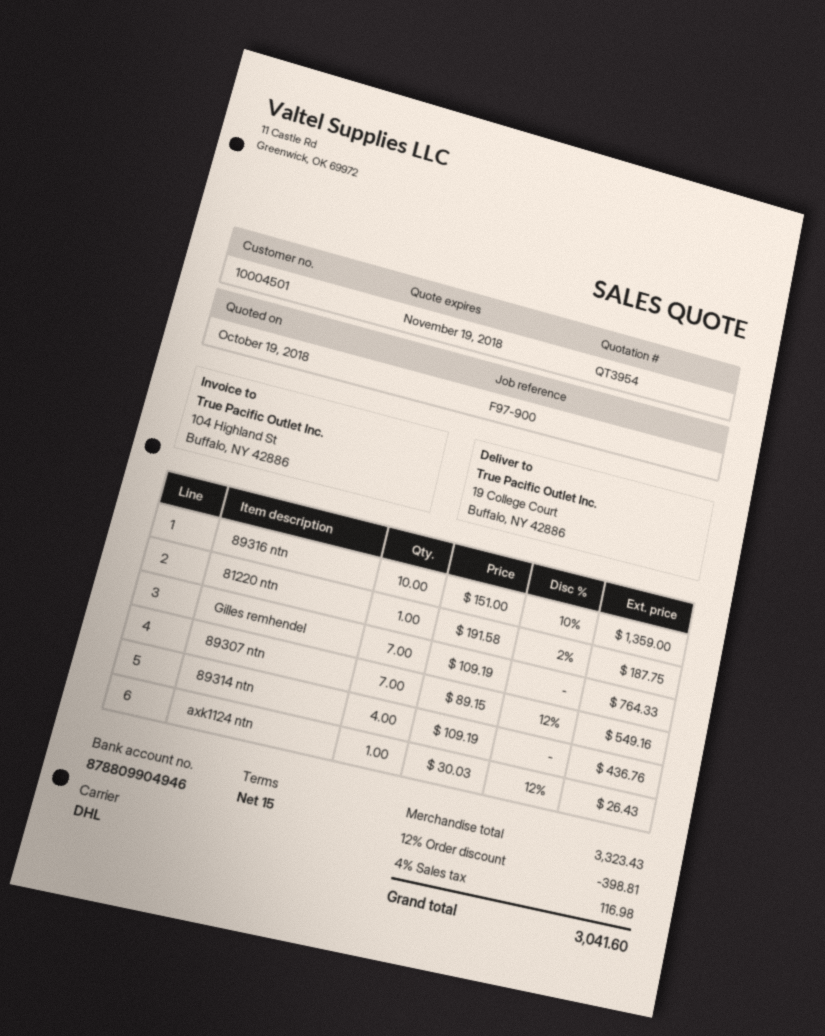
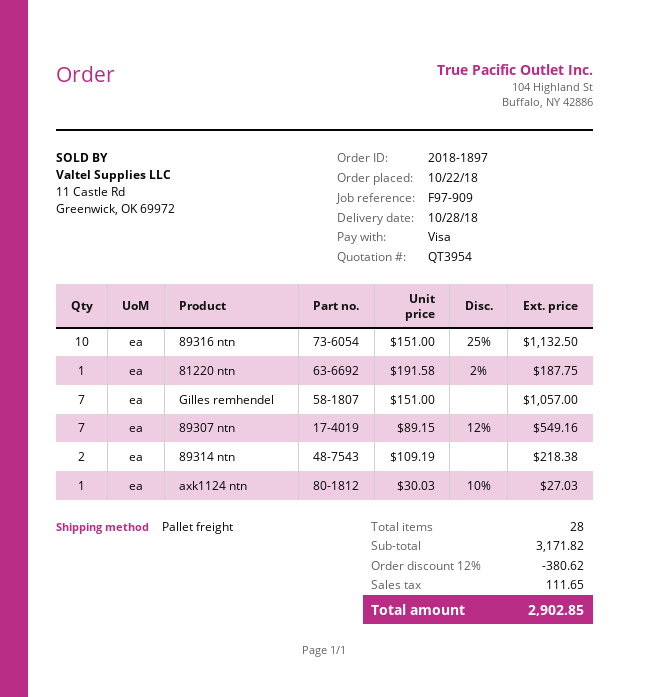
reference: F97-900 -> F97-909
shipping method: DHL -> pallet freight
89316 ntn: 10 x 151.00 - 10% = 1359.00 -> 10 x 151.00 - 25% = 1132.50
Gilles remhendel: 7 x 109.19 = 764.33 -> 7 x 151.00 = 1057.00
89314 ntn: 4 x 109.19 = 436.76 -> 2 x 109.19 = 218.38
axk1124 ntn: 1 x 30.03 - 12% = 26.43 -> 1 x 30.03 - 10% = 27.03
subtotal: 3323.43 -> 3171.82
discount: 12% = 398.81 -> 12% = 380.62
tax: 116.98 -> 111.65
total: 3041.60 -> 2902.85

